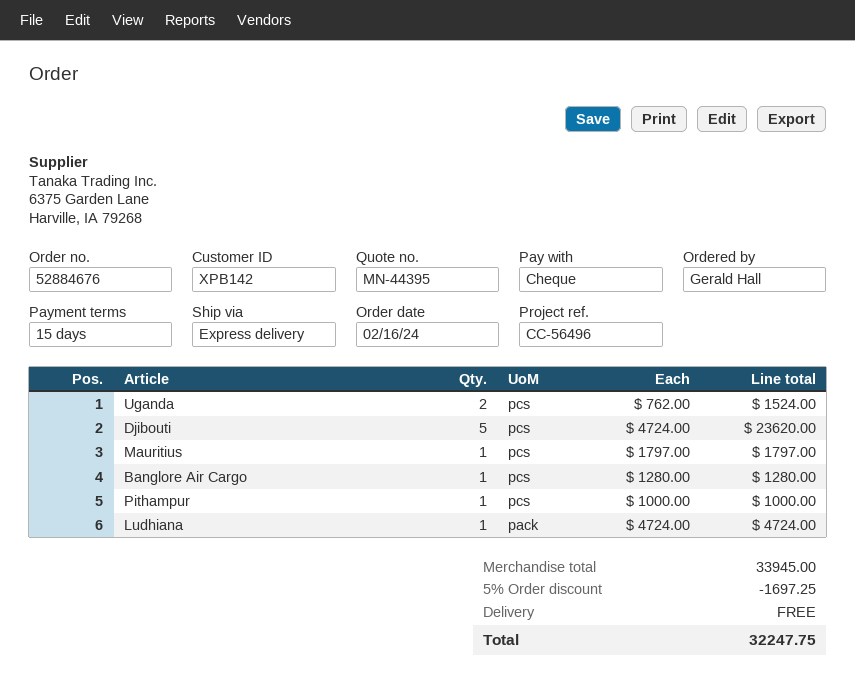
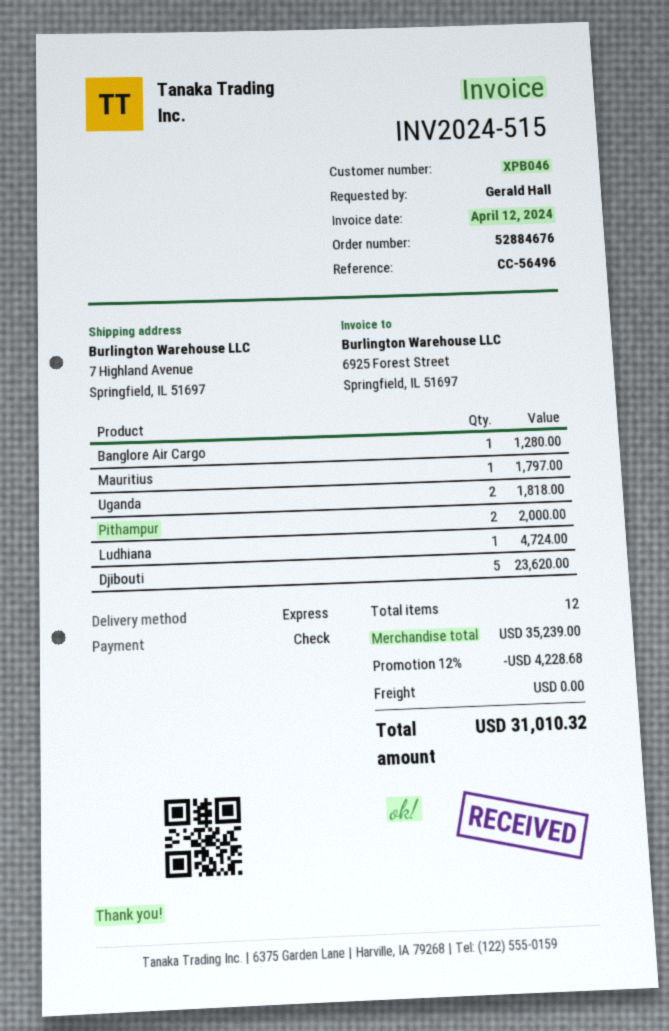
customer number: XPB142 -> XPB046
Uganda: 2 for 1524.00 -> 2 for 1818.00
Pithampur: 1 for 1000.00 -> 2 for 2000.00
subtotal: 33945.00 -> 35239.00
discount: 5% = 1697.25 -> 12% = 4228.68
total: 32247.75 -> 31010.32

